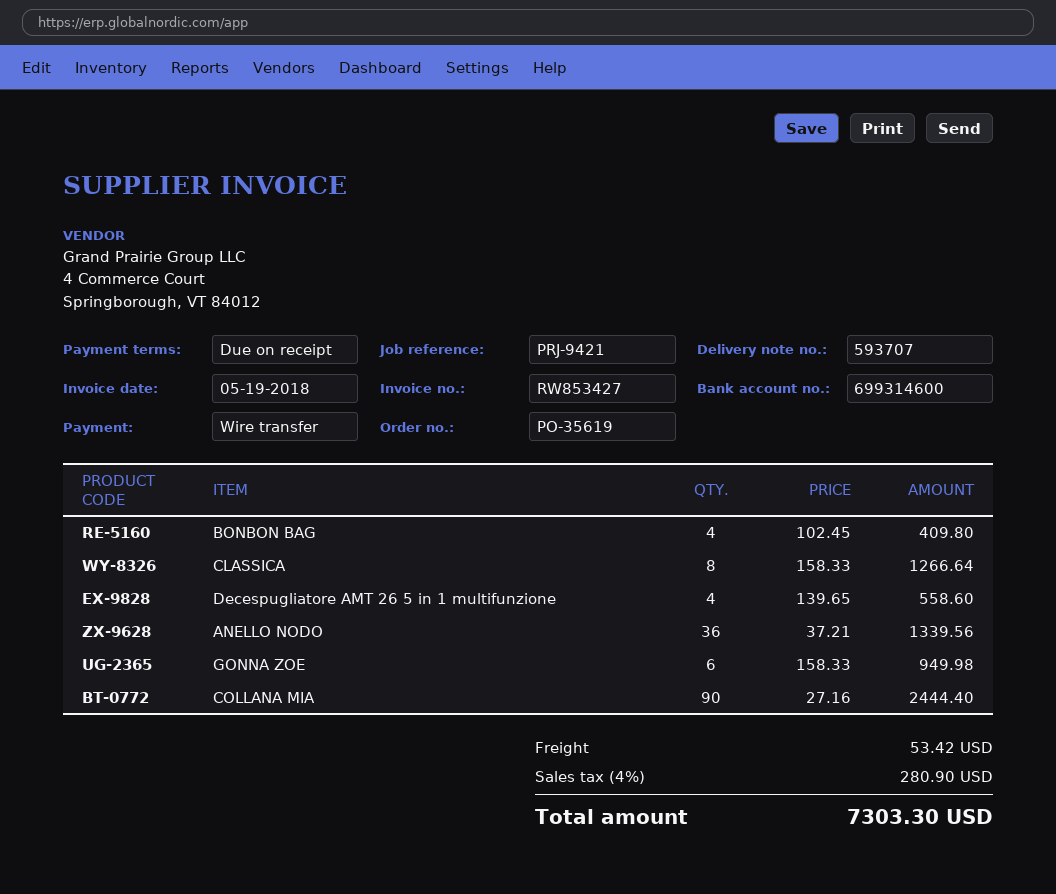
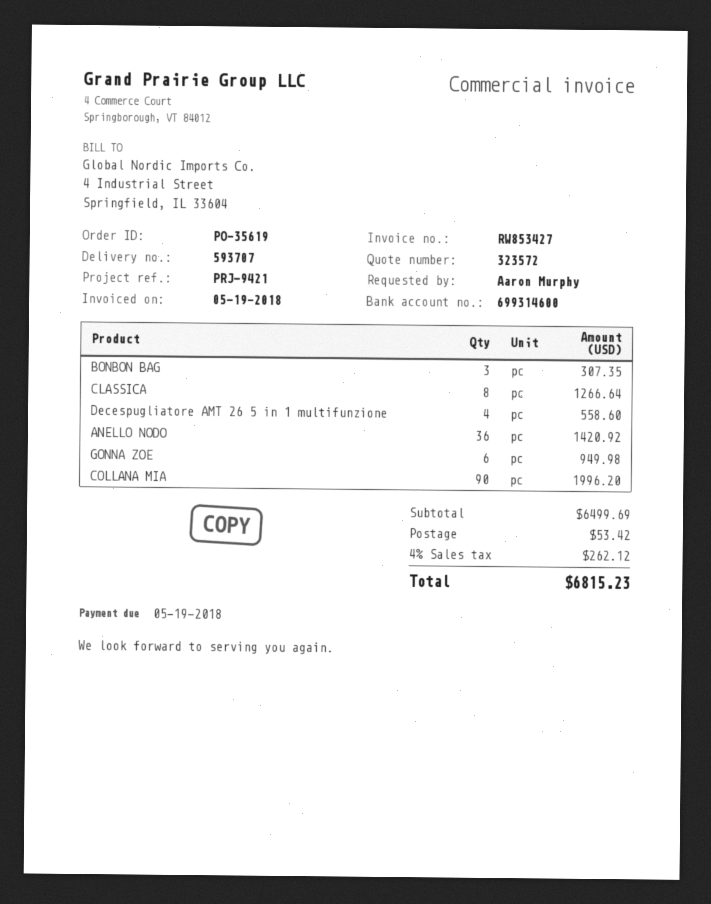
BONBON BAG: 4 for 409.80 -> 3 for 307.35
ANELLO NODO: 36 for 1339.56 -> 36 for 1420.92
COLLANA MIA: 90 for 2444.40 -> 90 for 1996.20
tax: 4% = 280.90 -> 4% = 262.12
total: 7303.30 -> 6815.23

